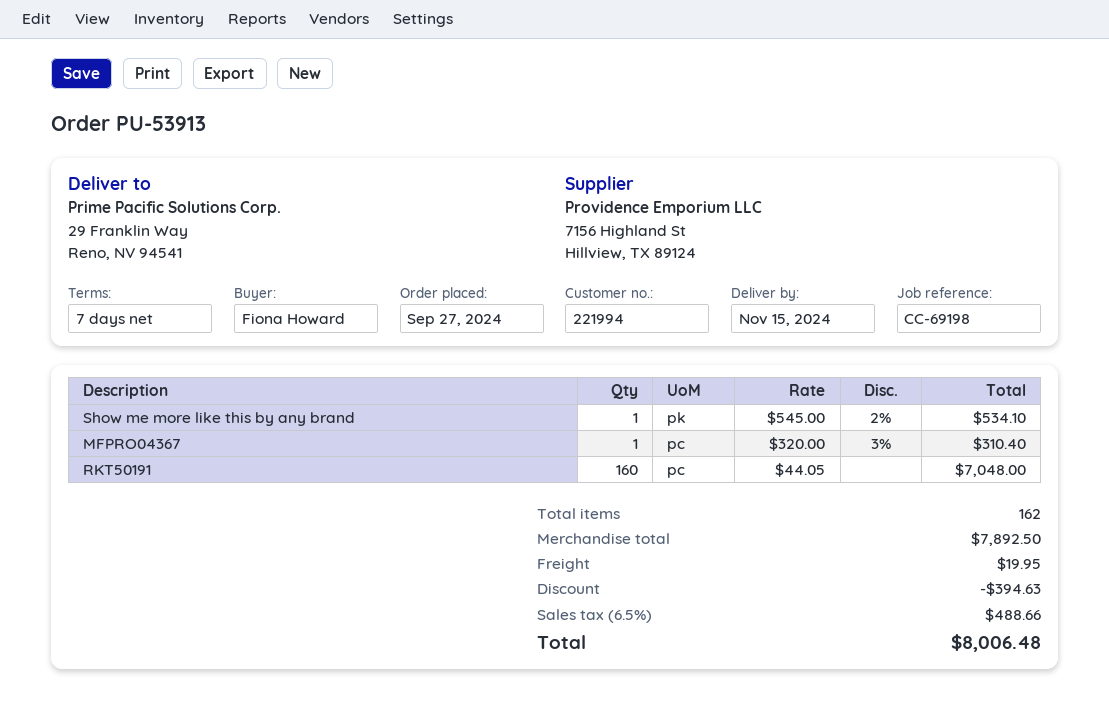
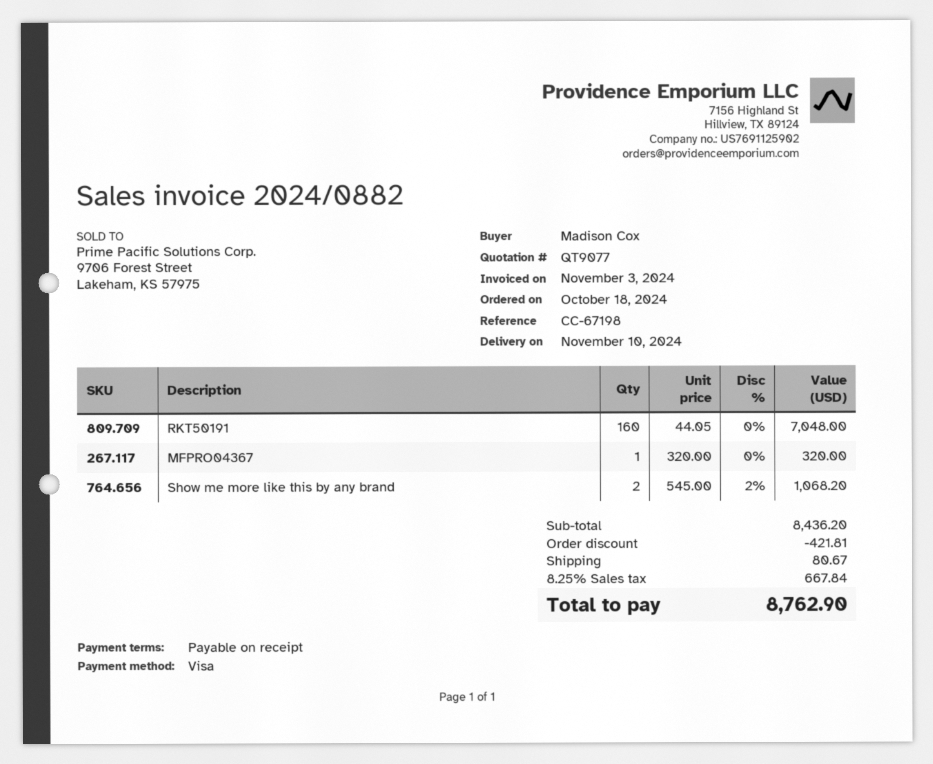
order date: 2024-09-27 -> 2024-10-18
delivery date: 2024-11-15 -> 2024-11-10
payment terms: 7 days -> on receipt
reference: CC-69198 -> CC-67198
ordered by: Fiona Howard -> Madison Cox
Show me more like this by any brand: 1 x 545.00 - 2% = 534.10 -> 2 x 545.00 - 2% = 1068.20
MFPRO04367: 1 x 320.00 - 3% = 310.40 -> 1 x 320.00 = 320.00
subtotal: 7892.50 -> 8436.20
discount: 394.63 -> 421.81
shipping: 19.95 -> 80.67
tax: 6.5% = 488.66 -> 8.25% = 667.84
total: 8006.48 -> 8762.90

